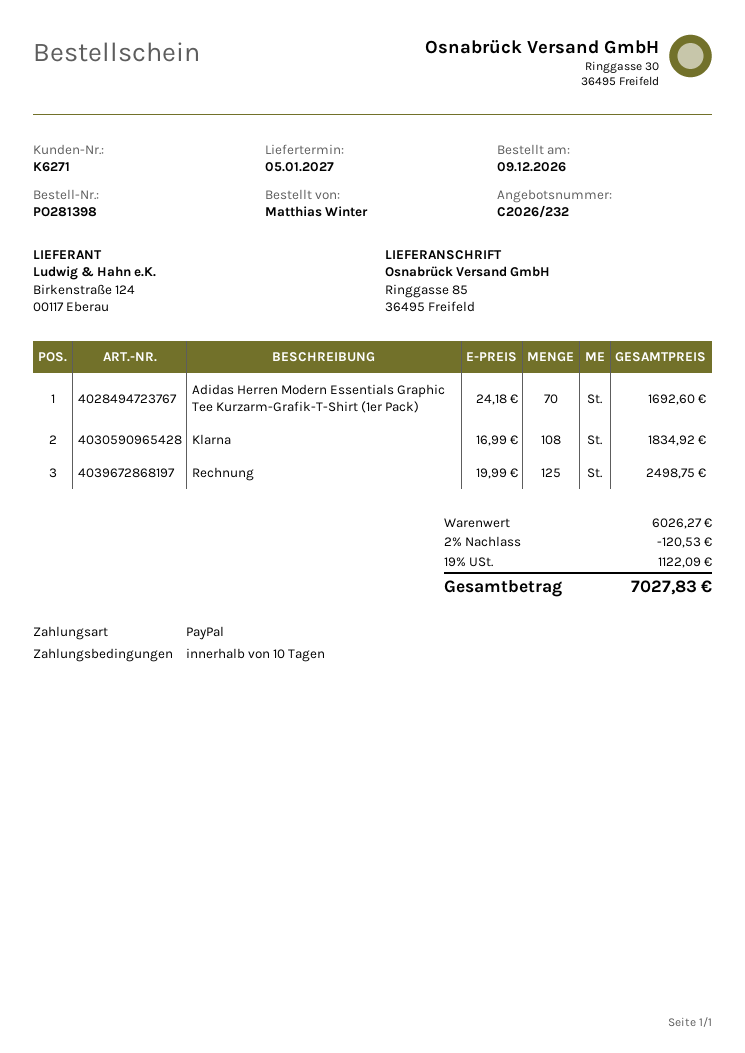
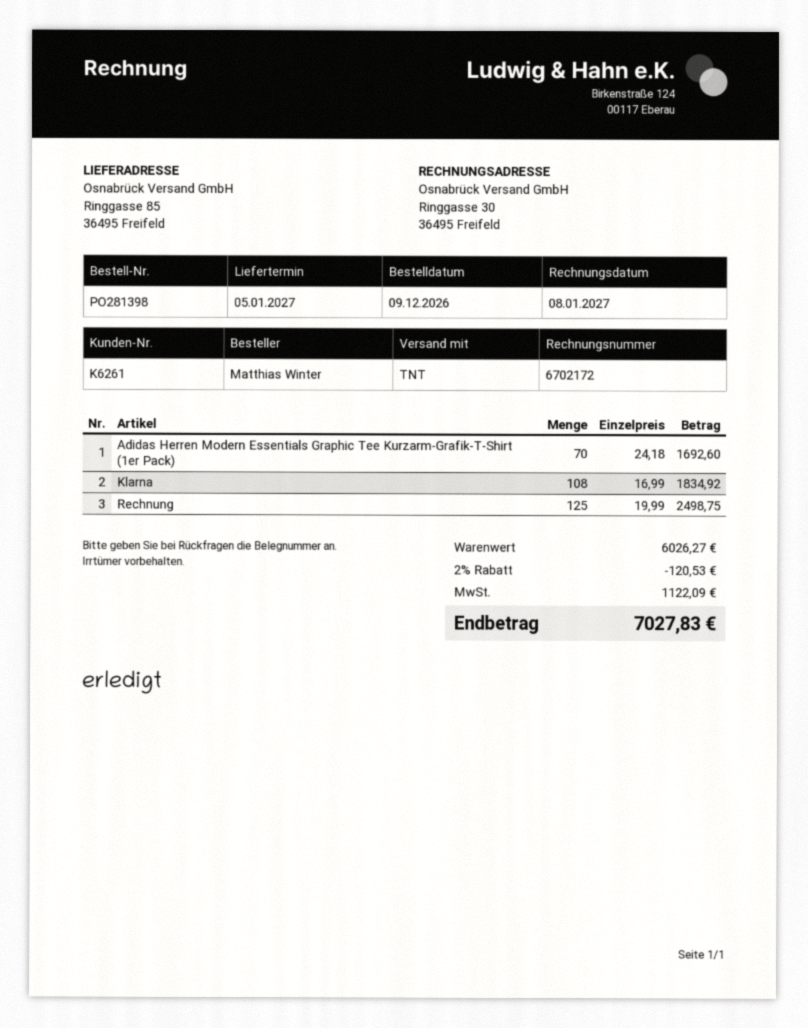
customer number: K6271 -> K6261

